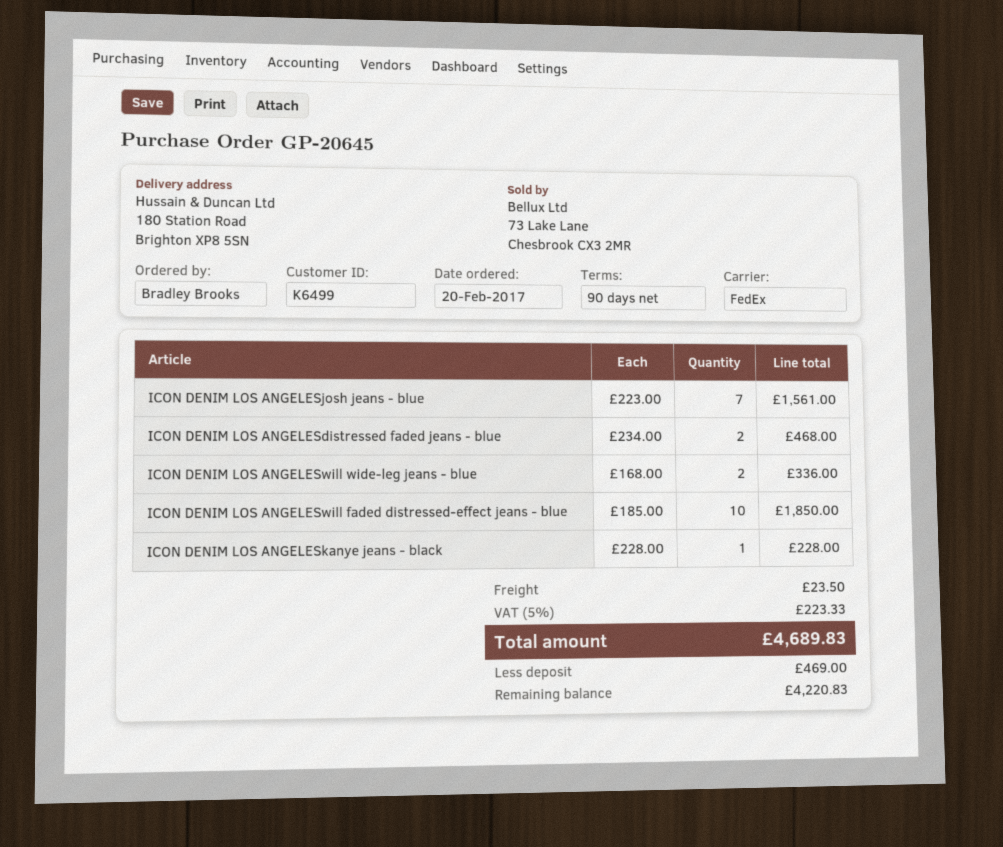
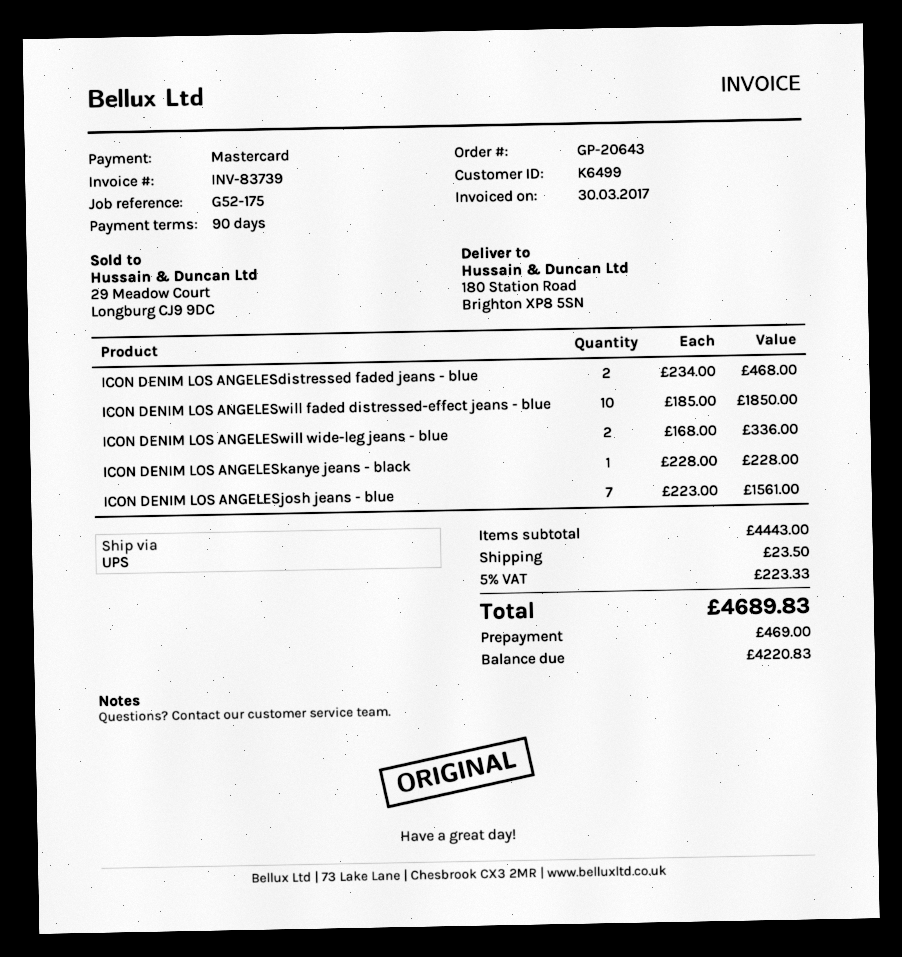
order number: GP-20645 -> GP-20643
shipping method: FedEx -> UPS

